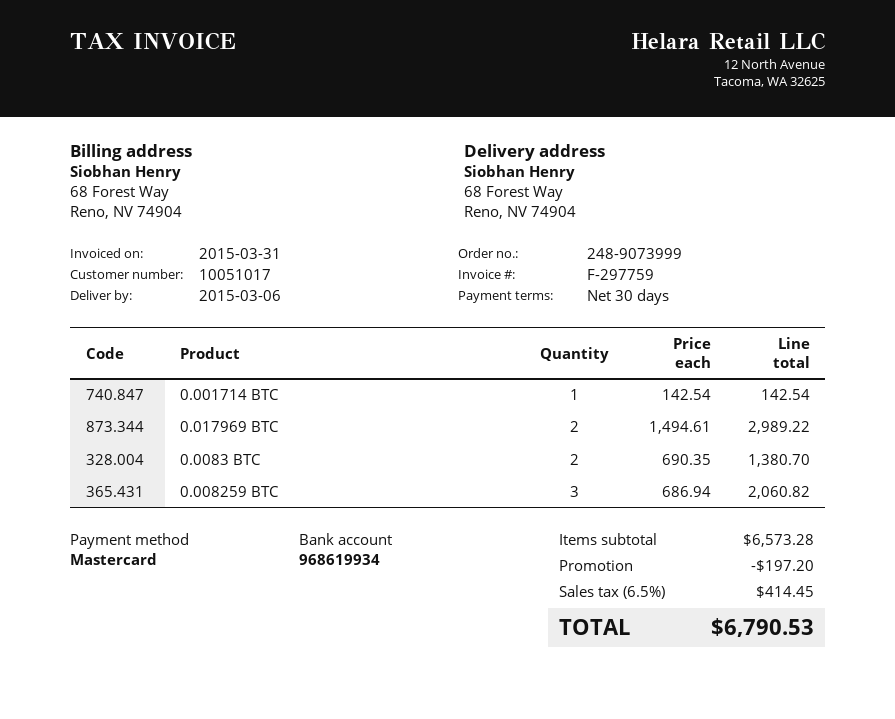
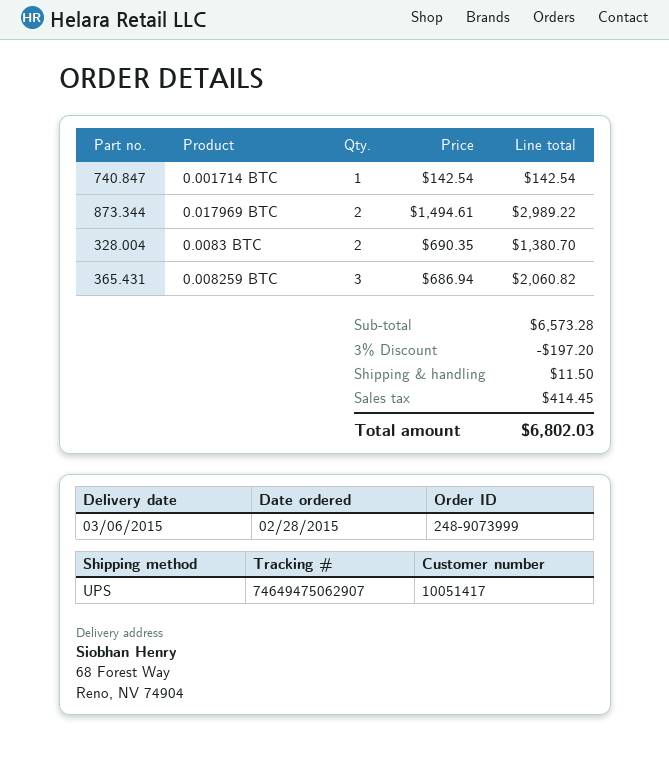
customer number: 10051017 -> 10051417
shipping: none -> 11.50
total: 6790.53 -> 6802.03

